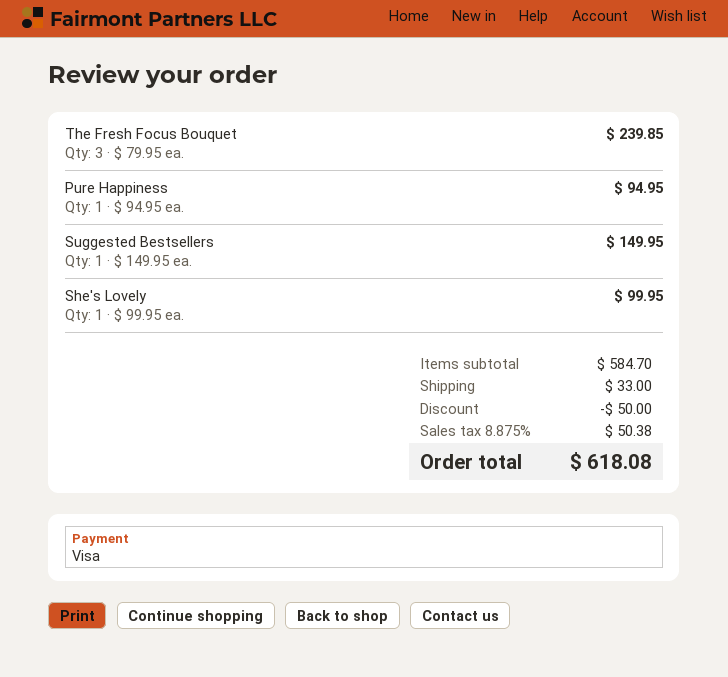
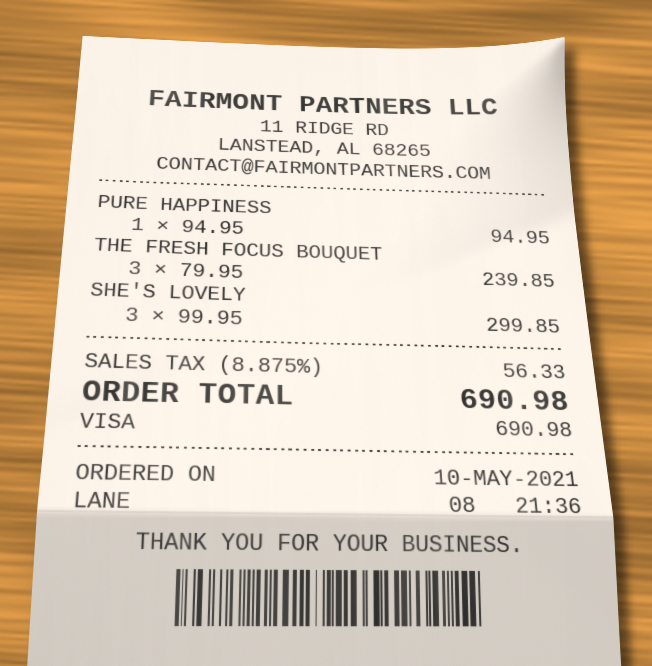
Suggested Bestsellers: 1 x 149.95 = 149.95 -> none
She's Lovely: 1 x 99.95 = 99.95 -> 3 x 99.95 = 299.85
discount: 50.00 -> none
shipping: 33.00 -> none
tax: 8.875% = 50.38 -> 8.875% = 56.33
total: 618.08 -> 690.98

